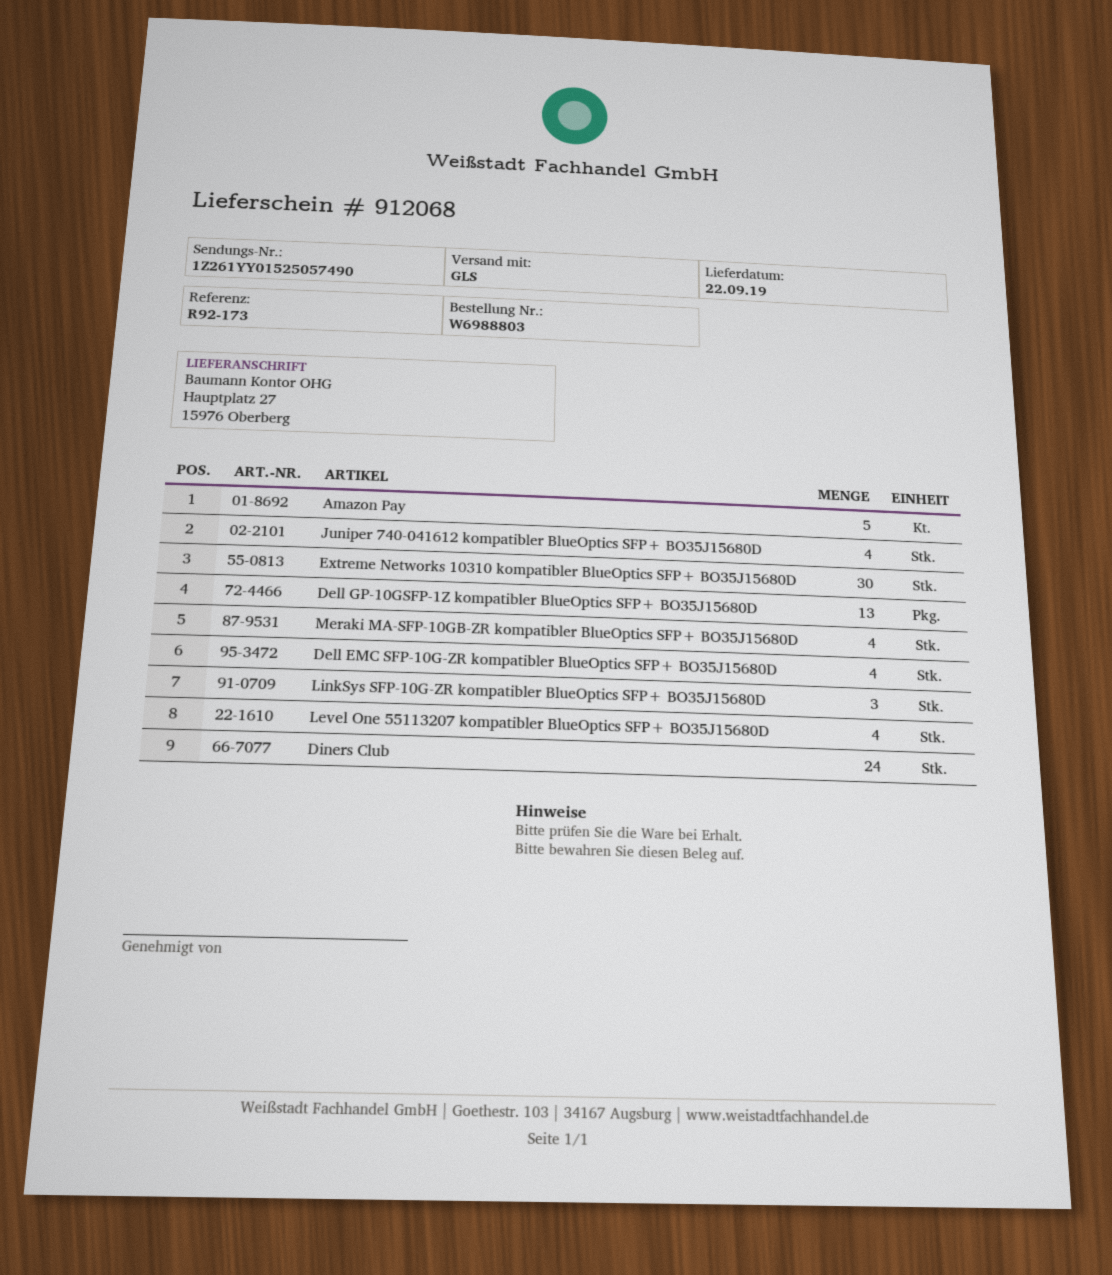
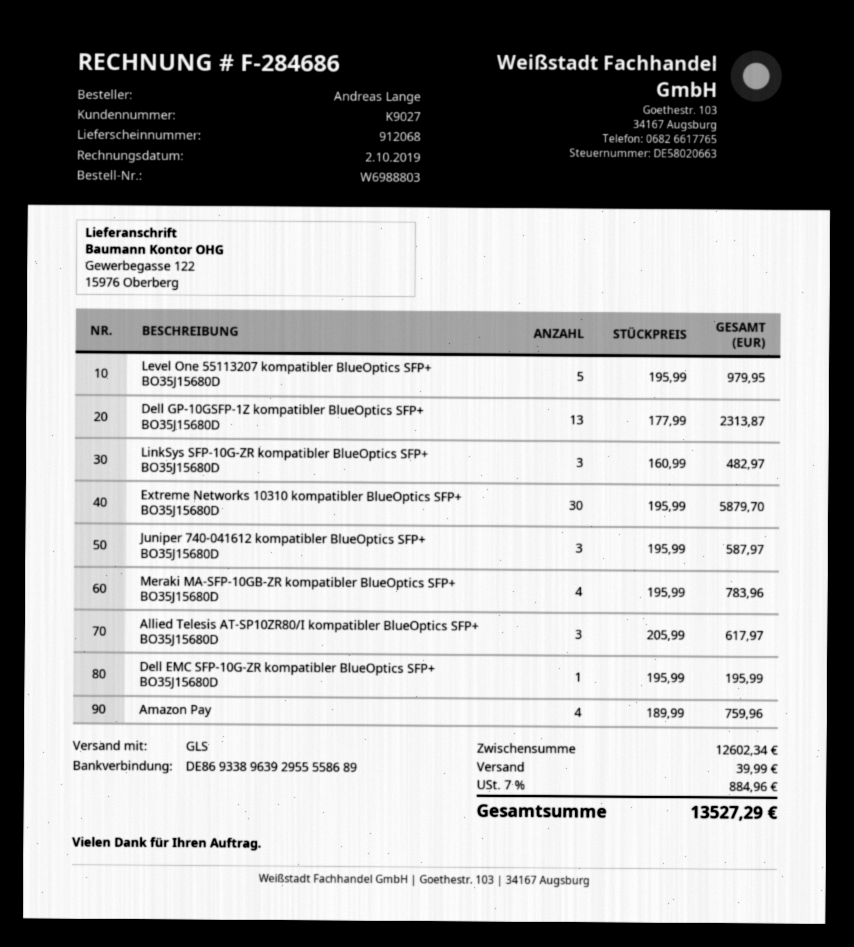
ship to: Hauptplatz 27, 15976 Oberberg -> Gewerbegasse 122, 15976 Oberberg
Amazon Pay: 5 -> 4
Juniper 740-041612 kompatibler BlueOptics SFP+ BO35J15680D: 4 -> 3
Dell EMC SFP-10G-ZR kompatibler BlueOptics SFP+ BO35J15680D: 4 -> 1
Level One 55113207 kompatibler BlueOptics SFP+ BO35J15680D: 4 -> 5
Diners Club: 24 -> none
Allied Telesis AT-SP10ZR80/I kompatibler BlueOptics SFP+ BO35J15680D: none -> 3

